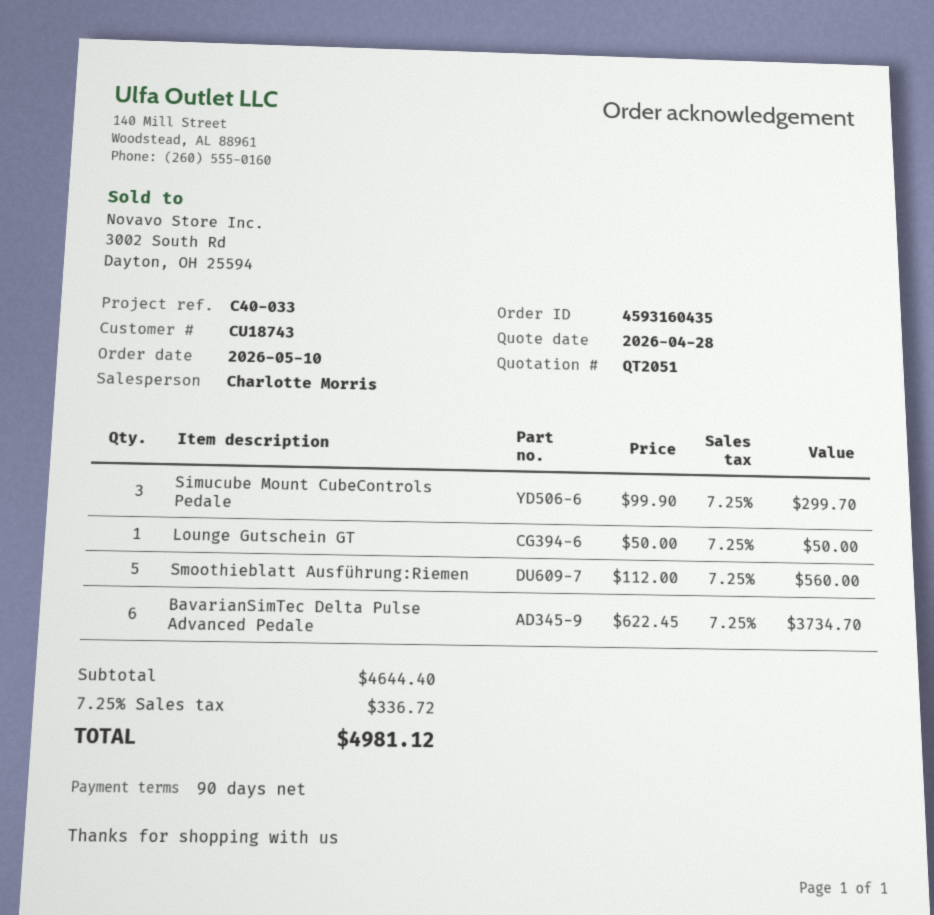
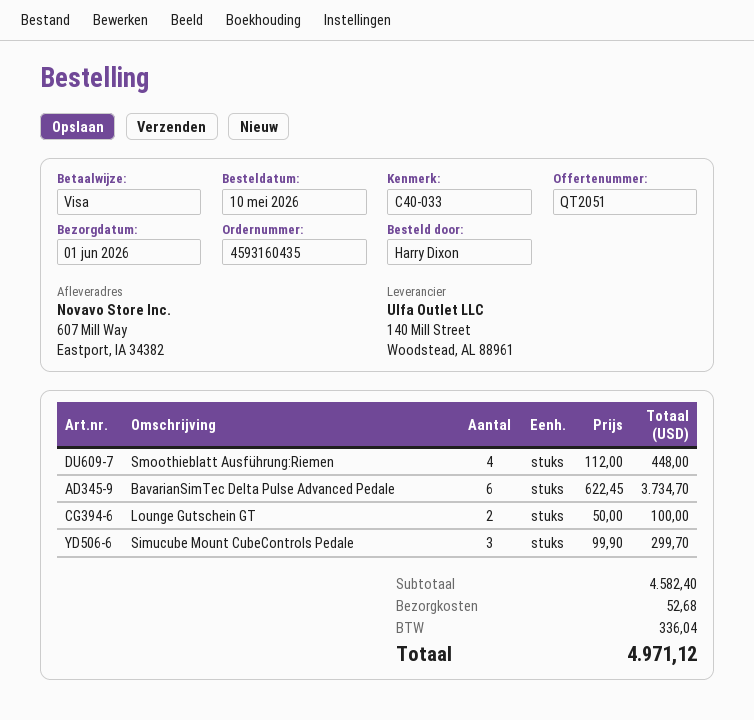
Lounge Gutschein GT: 1 x 50.00 = 50.00 -> 2 x 50.00 = 100.00
Smoothieblatt Ausführung:Riemen: 5 x 112.00 = 560.00 -> 4 x 112.00 = 448.00
subtotal: 4644.40 -> 4582.40
shipping: none -> 52.68
tax: 336.72 -> 336.04
total: 4981.12 -> 4971.12

